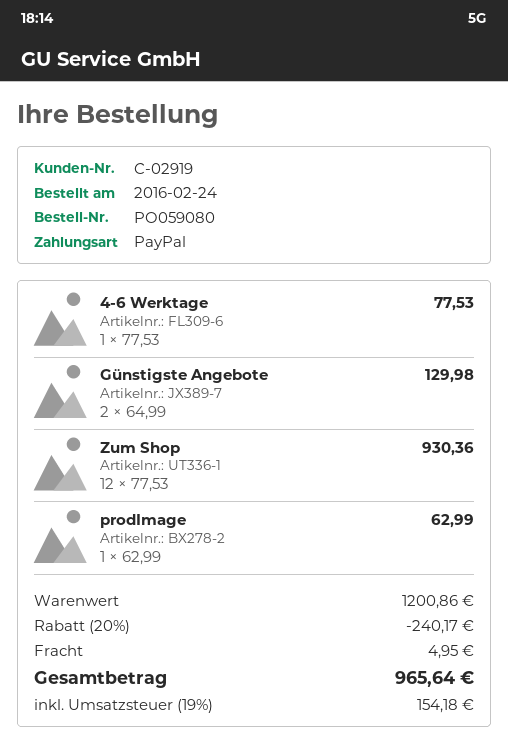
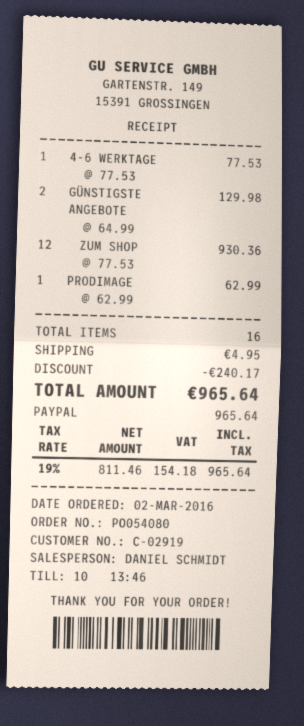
order number: PO059080 -> PO054080
order date: 2016-02-24 -> 2016-03-02

